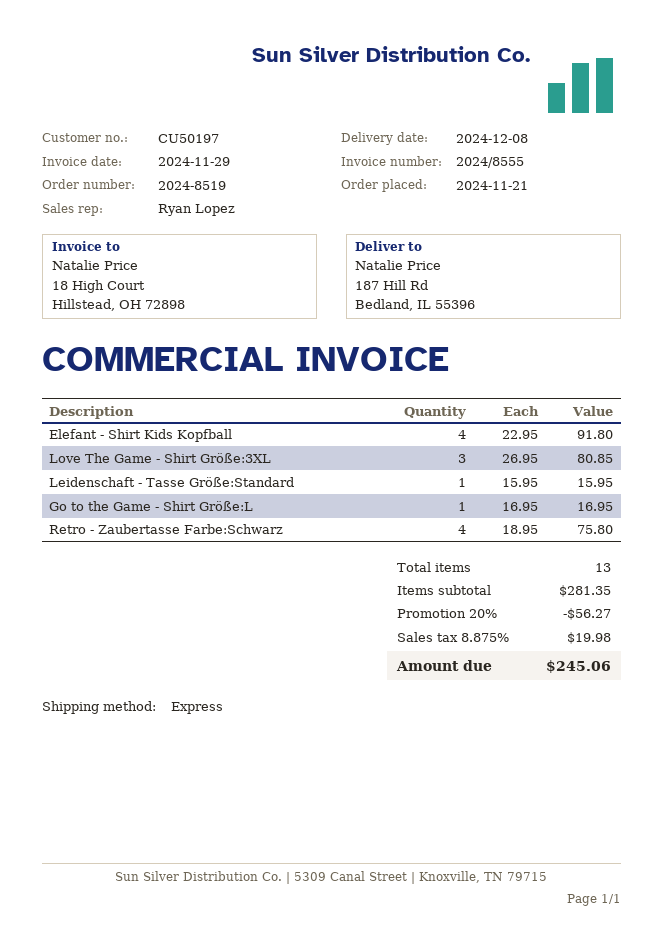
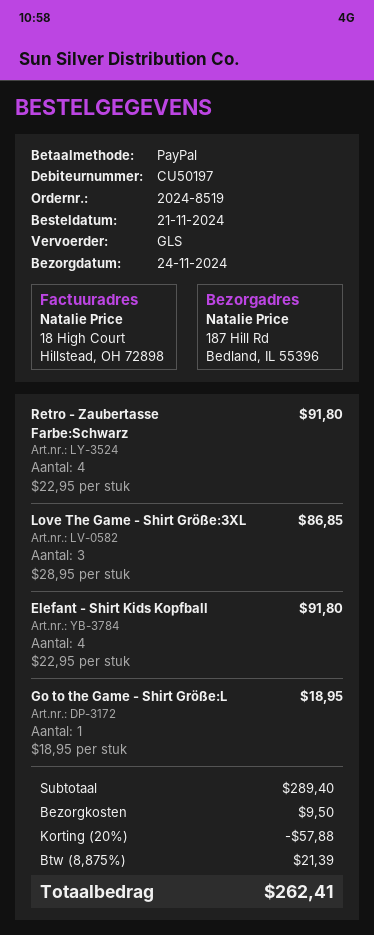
delivery date: 2024-12-08 -> 2024-11-24
shipping method: express -> GLS
Love The Game - Shirt Größe:3XL: 3 x 26.95 = 80.85 -> 3 x 28.95 = 86.85
Leidenschaft - Tasse Größe:Standard: 1 x 15.95 = 15.95 -> none
Go to the Game - Shirt Größe:L: 1 x 16.95 = 16.95 -> 1 x 18.95 = 18.95
Retro - Zaubertasse Farbe:Schwarz: 4 x 18.95 = 75.80 -> 4 x 22.95 = 91.80
subtotal: 281.35 -> 289.40
discount: 20% = 56.27 -> 20% = 57.88
shipping: none -> 9.50
tax: 8.875% = 19.98 -> 8.875% = 21.39
total: 245.06 -> 262.41

